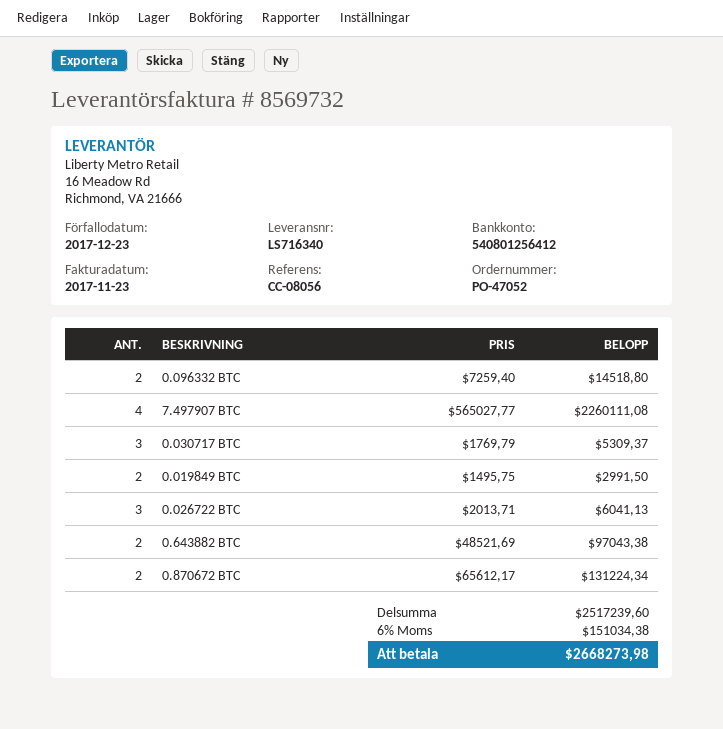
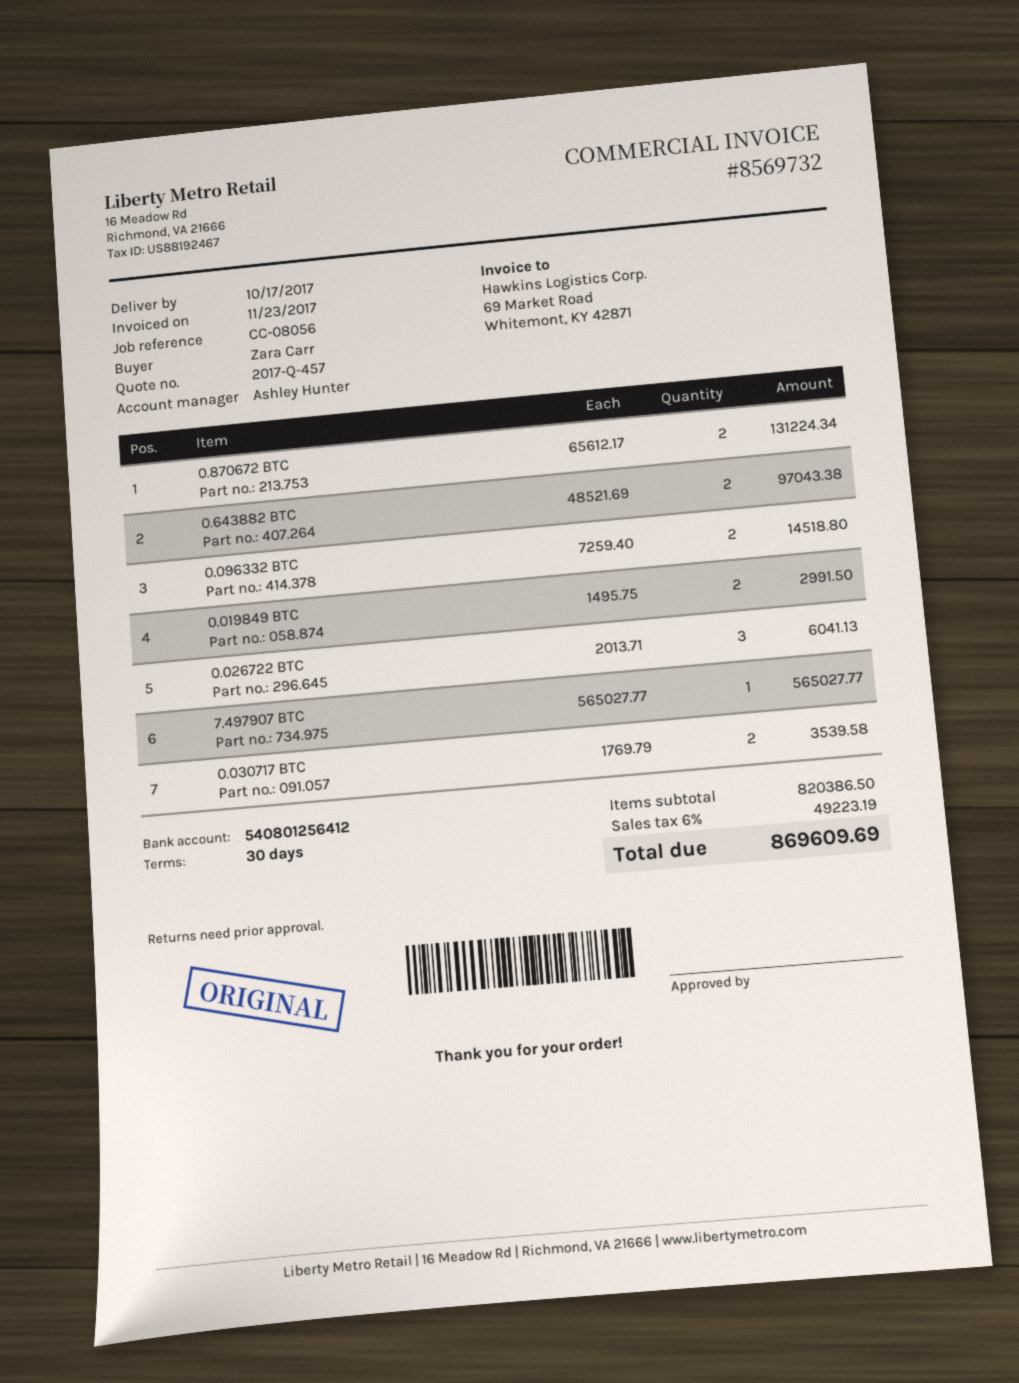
7.497907 BTC: 4 x 565027.77 = 2260111.08 -> 1 x 565027.77 = 565027.77
0.030717 BTC: 3 x 1769.79 = 5309.37 -> 2 x 1769.79 = 3539.58
subtotal: 2517239.60 -> 820386.50
tax: 6% = 151034.38 -> 6% = 49223.19
total: 2668273.98 -> 869609.69

